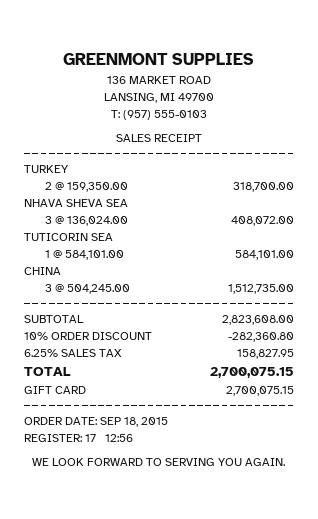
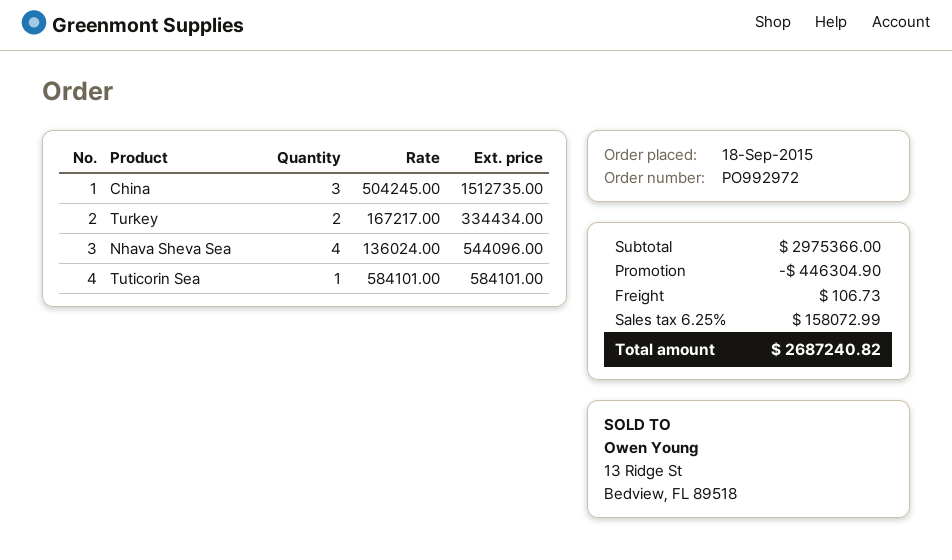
TURKEY: 2 x 159350.00 = 318700.00 -> 2 x 167217.00 = 334434.00
NHAVA SHEVA SEA: 3 x 136024.00 = 408072.00 -> 4 x 136024.00 = 544096.00
subtotal: 2823608.00 -> 2975366.00
discount: 282360.80 -> 446304.90
shipping: none -> 106.73
tax: 6.25% = 158827.95 -> 6.25% = 158072.99
total: 2700075.15 -> 2687240.82

